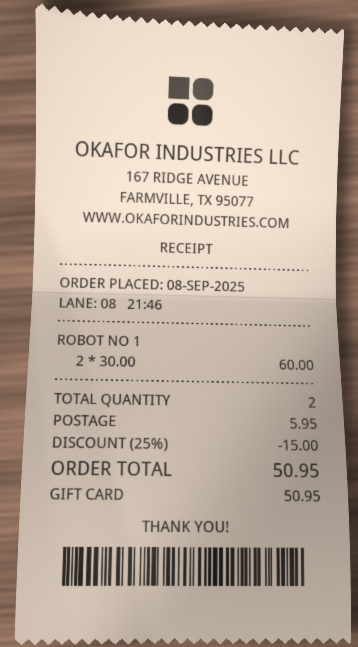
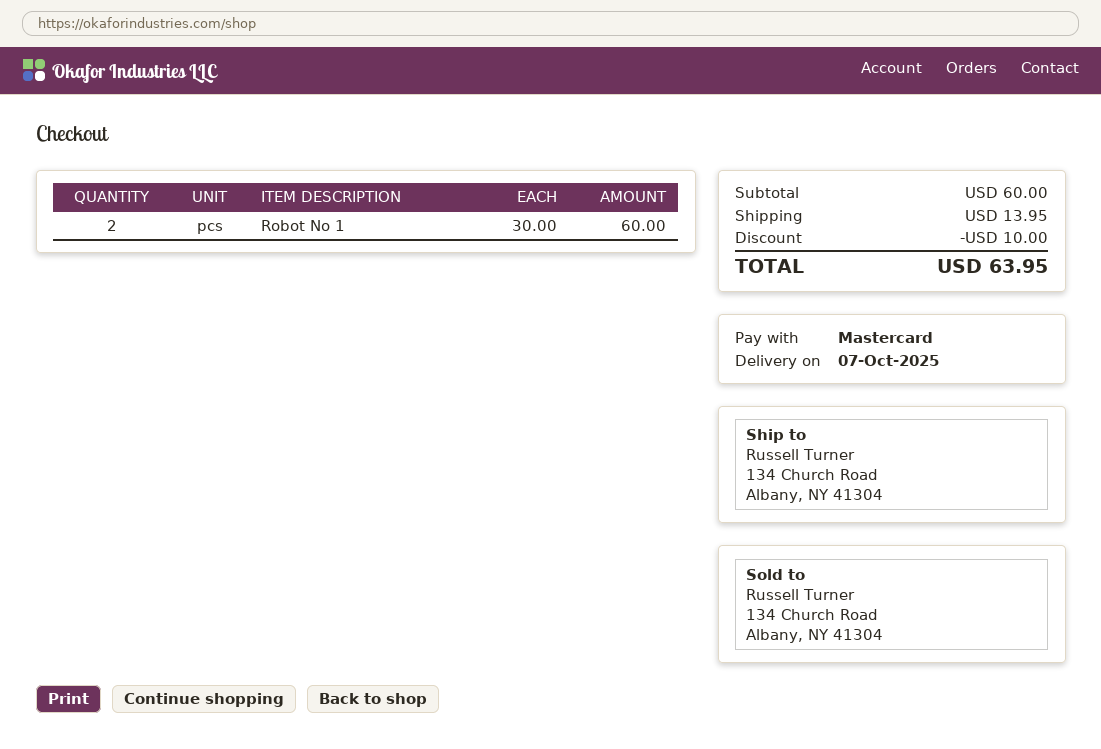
payment method: gift card -> Mastercard
discount: 15.00 -> 10.00
shipping: 5.95 -> 13.95
total: 50.95 -> 63.95

